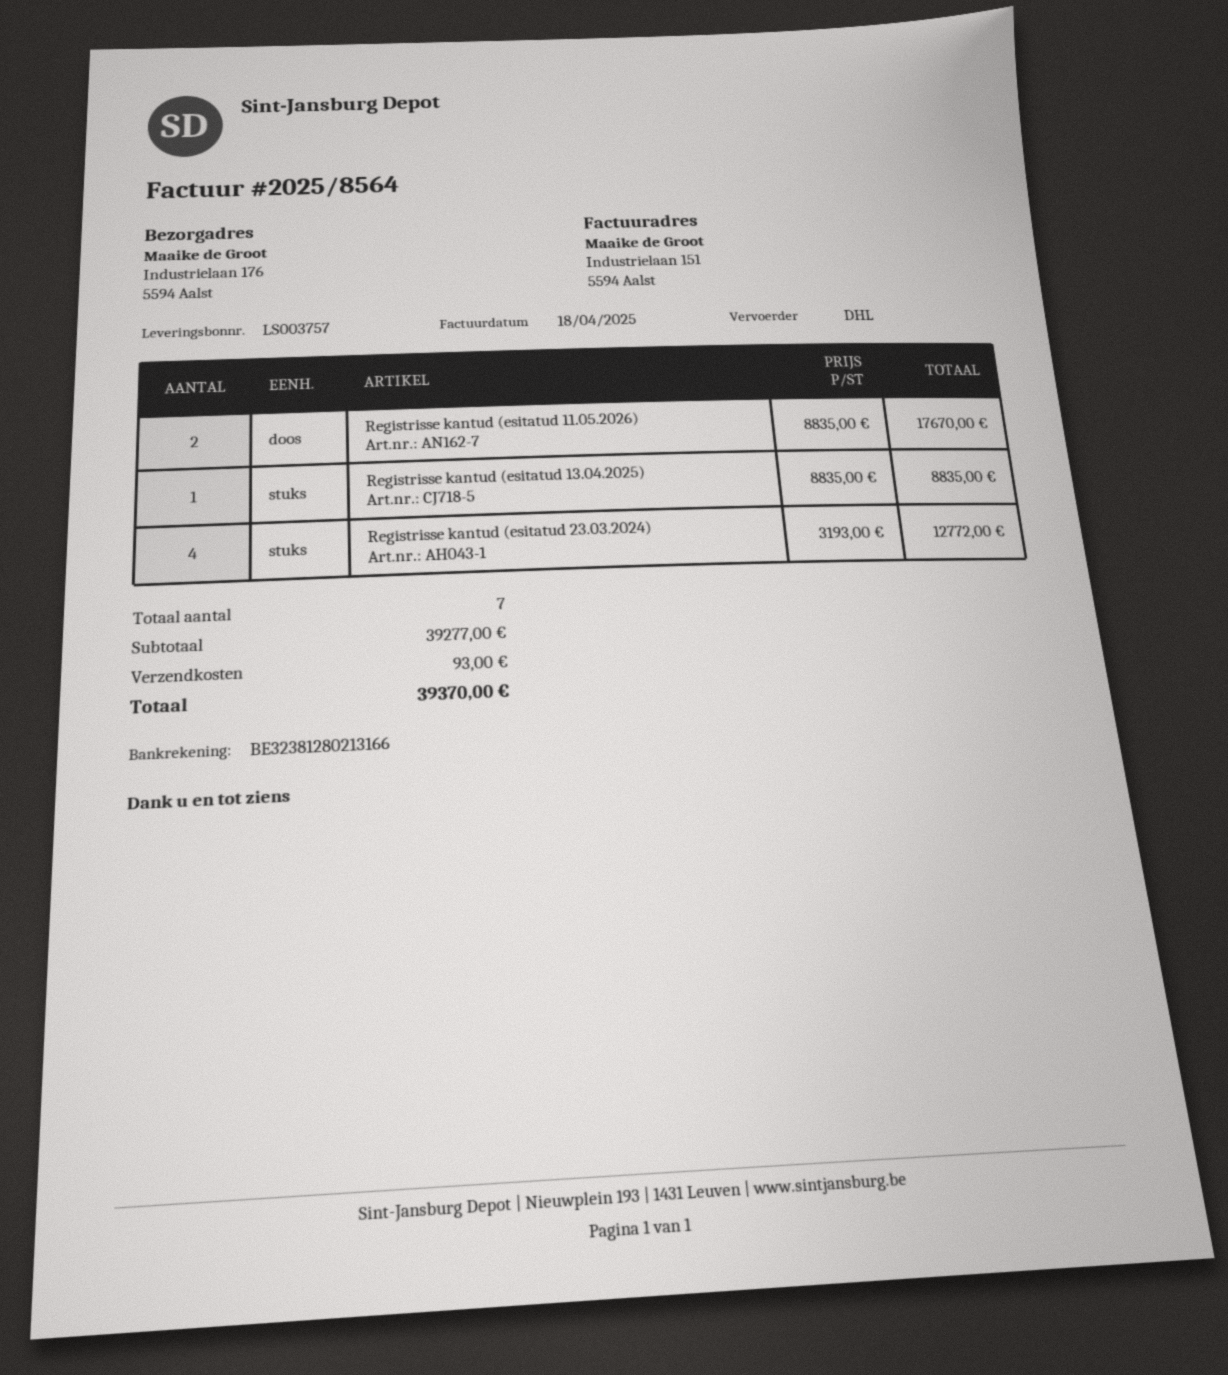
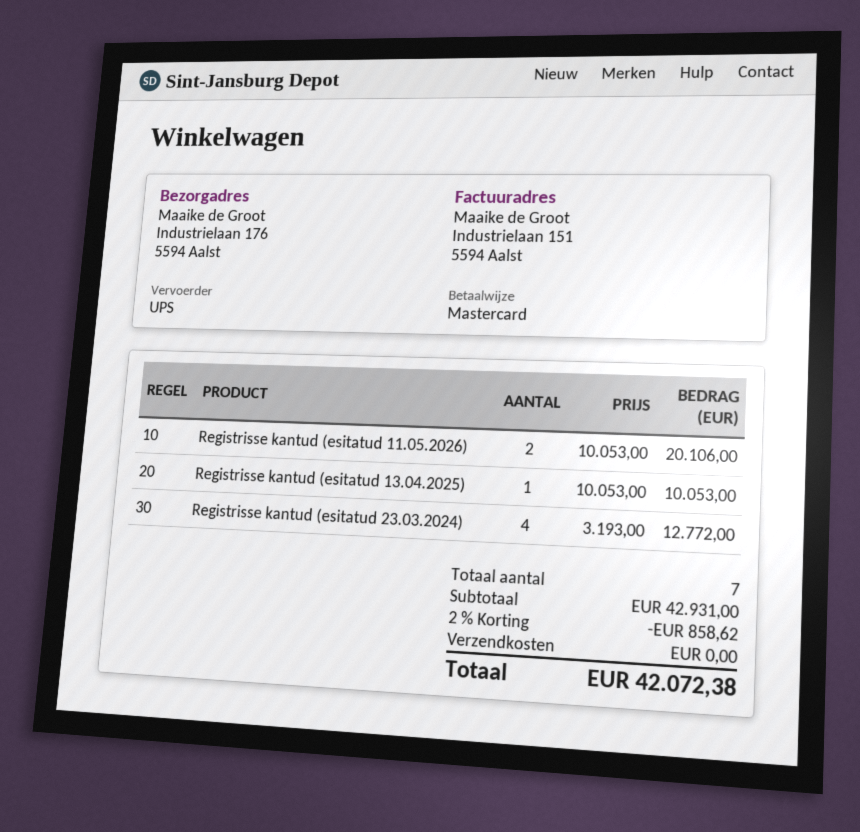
shipping method: DHL -> UPS
Registrisse kantud (esitatud 11.05.2026): 2 x 8835.00 = 17670.00 -> 2 x 10053.00 = 20106.00
Registrisse kantud (esitatud 13.04.2025): 1 x 8835.00 = 8835.00 -> 1 x 10053.00 = 10053.00
subtotal: 39277.00 -> 42931.00
discount: none -> 2% = 858.62
shipping: 93.00 -> 0.00
total: 39370.00 -> 42072.38

